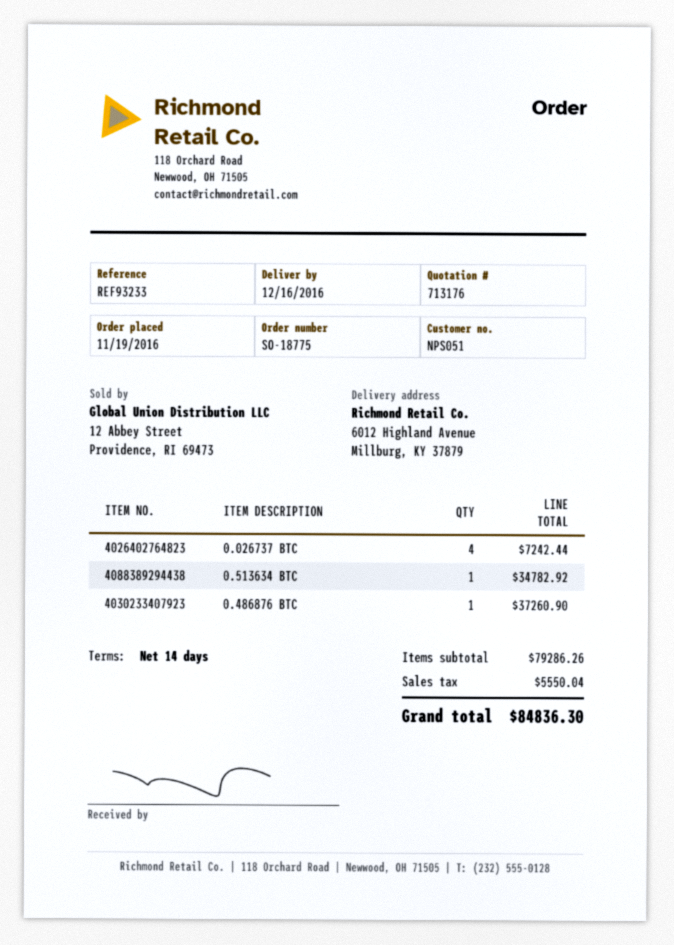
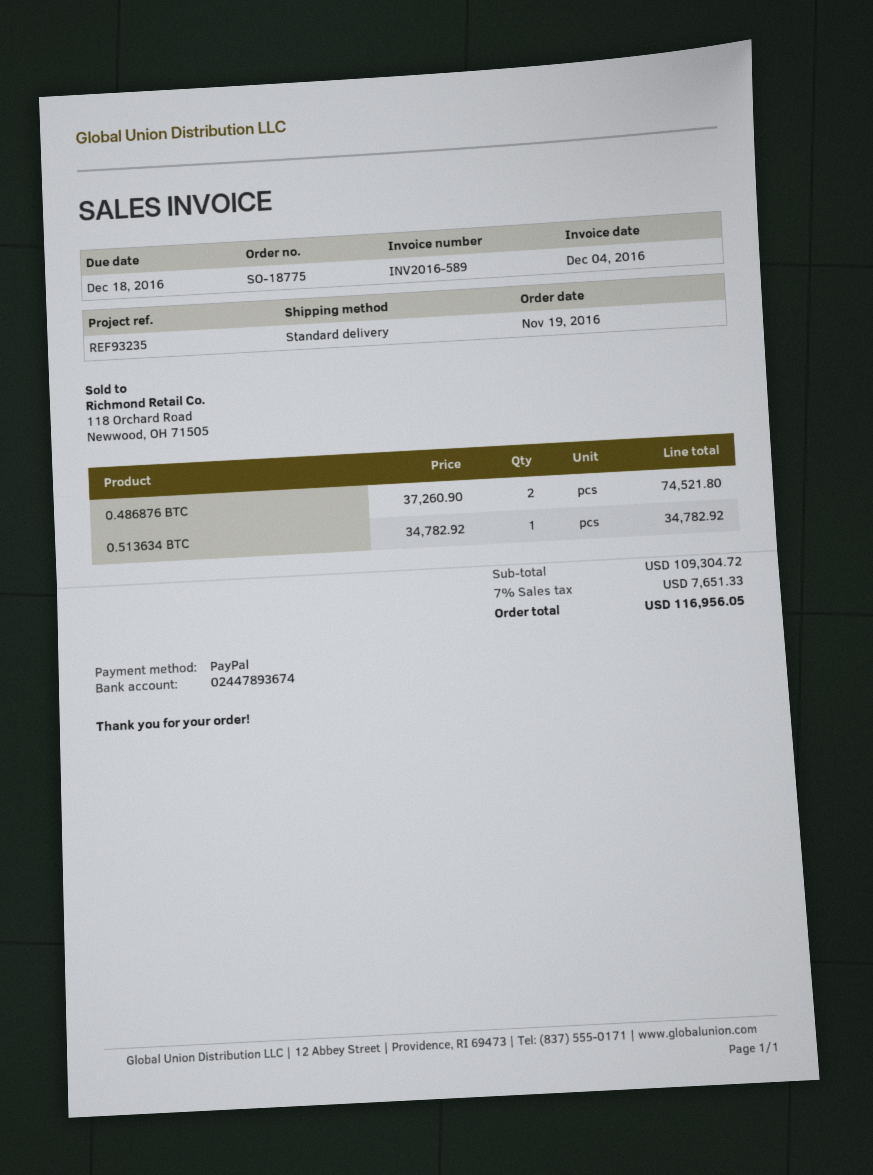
reference: REF93233 -> REF93235
0.026737 BTC: 4 for 7242.44 -> none
0.486876 BTC: 1 for 37260.90 -> 2 for 74521.80
subtotal: 79286.26 -> 109304.72
tax: 5550.04 -> 7651.33
total: 84836.30 -> 116956.05

